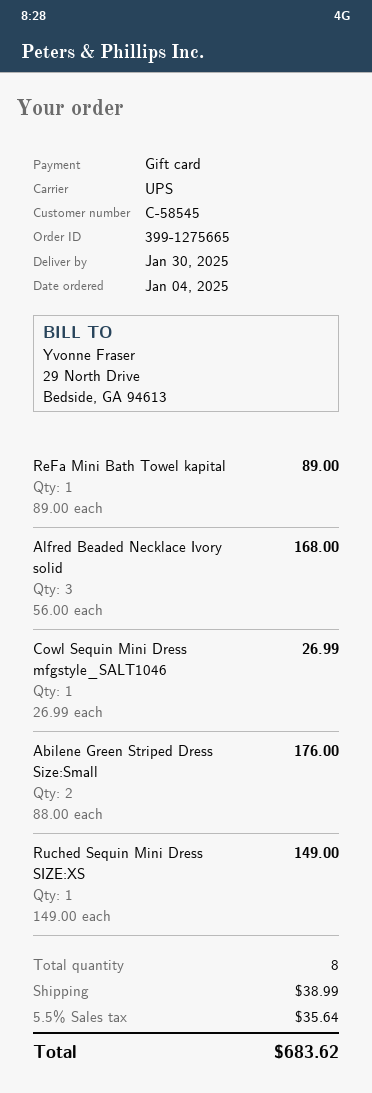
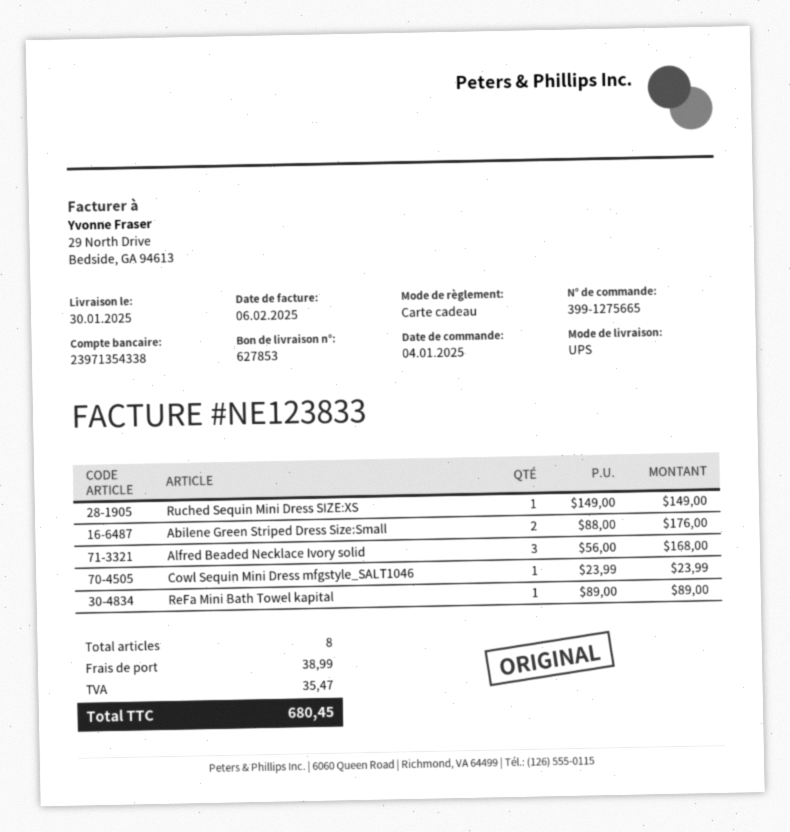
Cowl Sequin Mini Dress mfgstyle_SALT1046: 1 x 26.99 = 26.99 -> 1 x 23.99 = 23.99
tax: 35.64 -> 35.47
total: 683.62 -> 680.45

